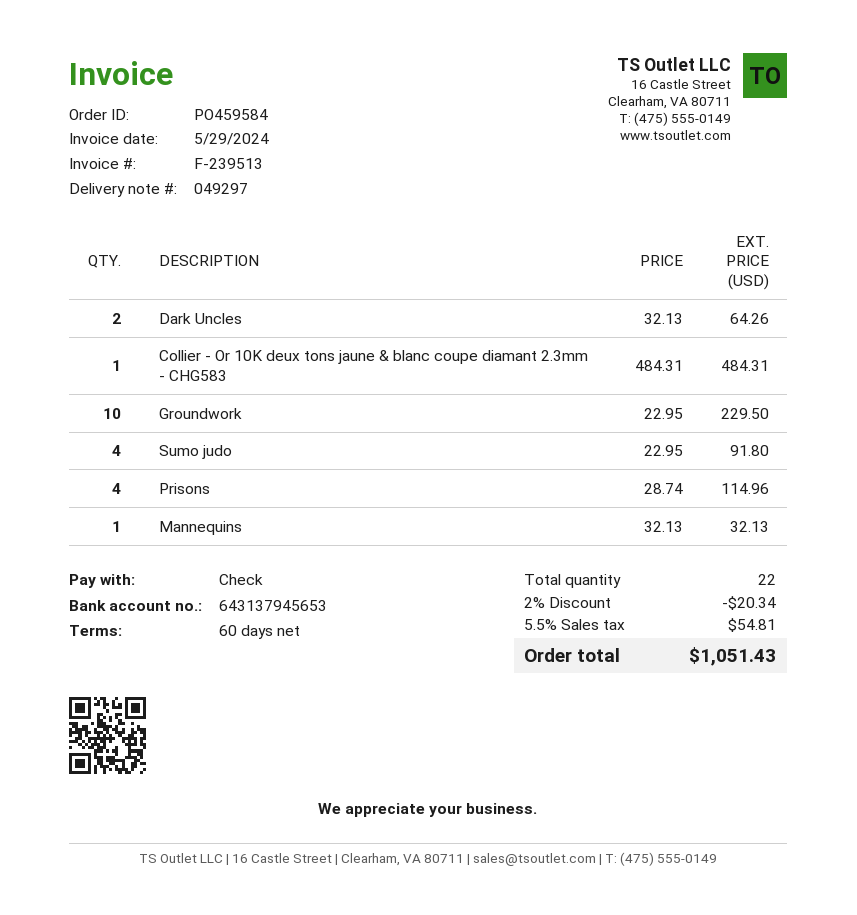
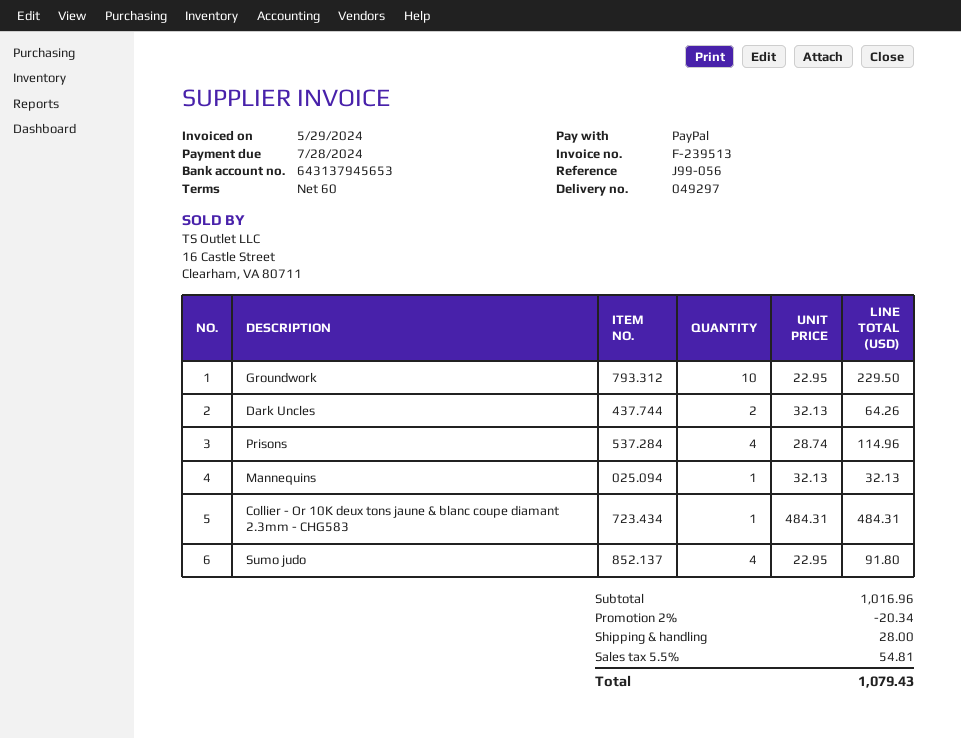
payment method: cheque -> PayPal
shipping: none -> 28.00
total: 1051.43 -> 1079.43

